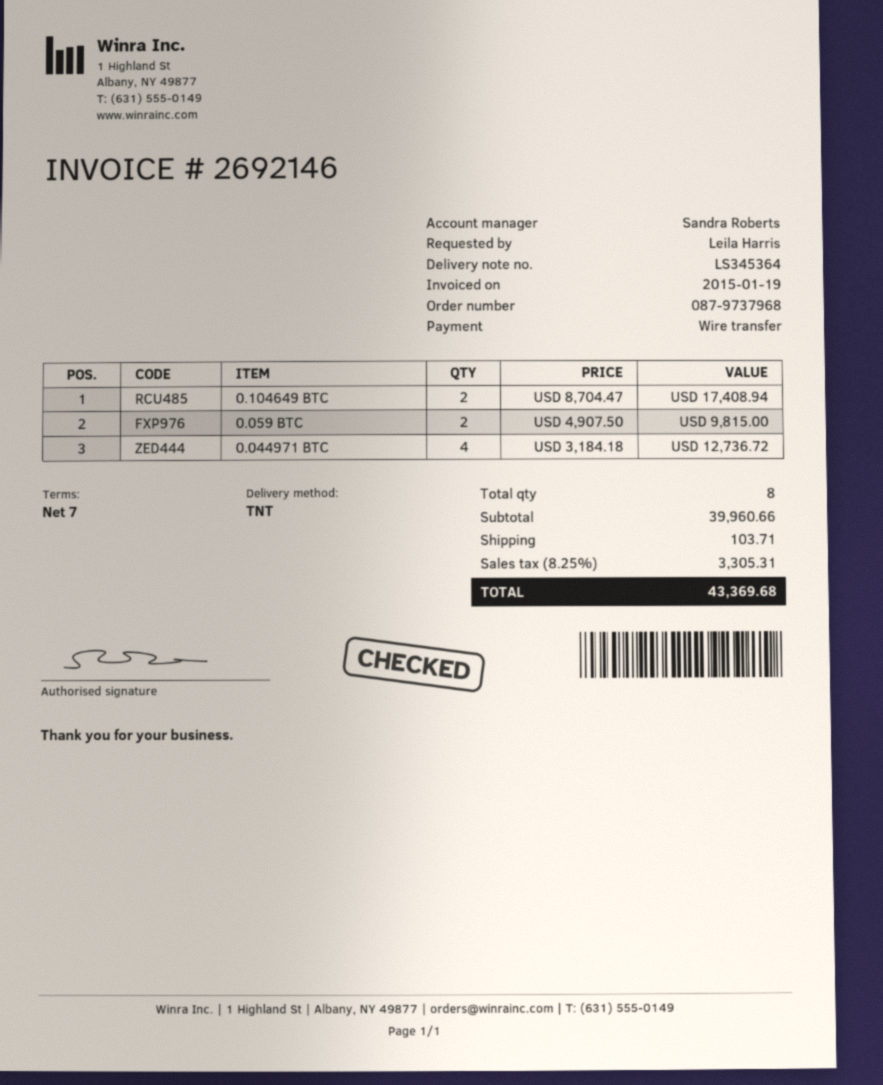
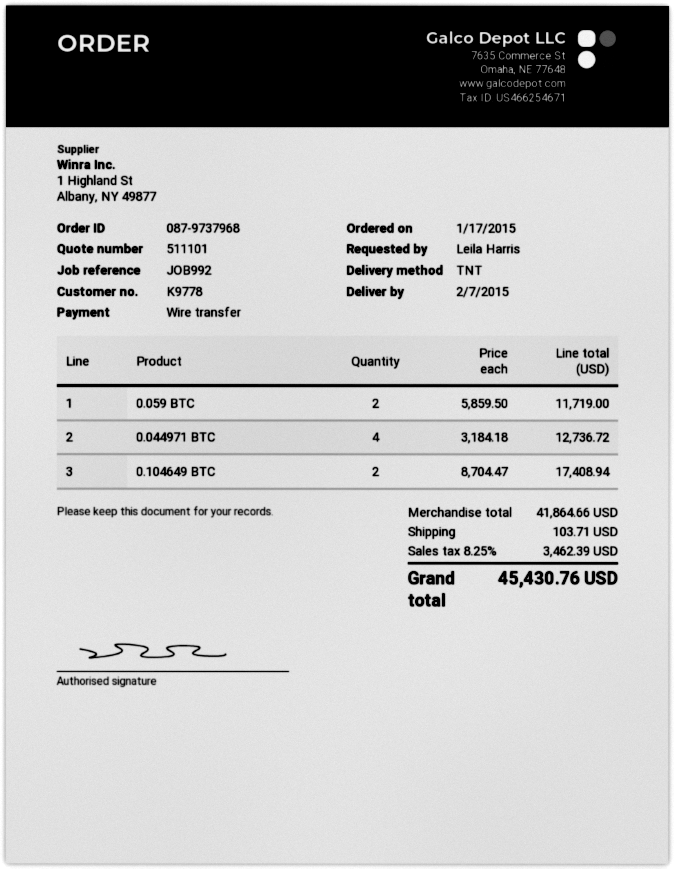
0.059 BTC: 2 x 4907.50 = 9815.00 -> 2 x 5859.50 = 11719.00
subtotal: 39960.66 -> 41864.66
tax: 8.25% = 3305.31 -> 8.25% = 3462.39
total: 43369.68 -> 45430.76

